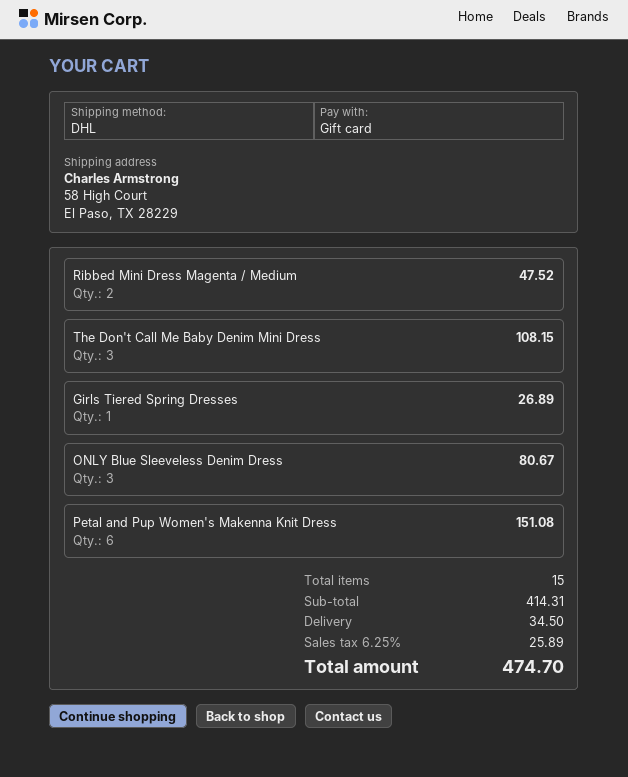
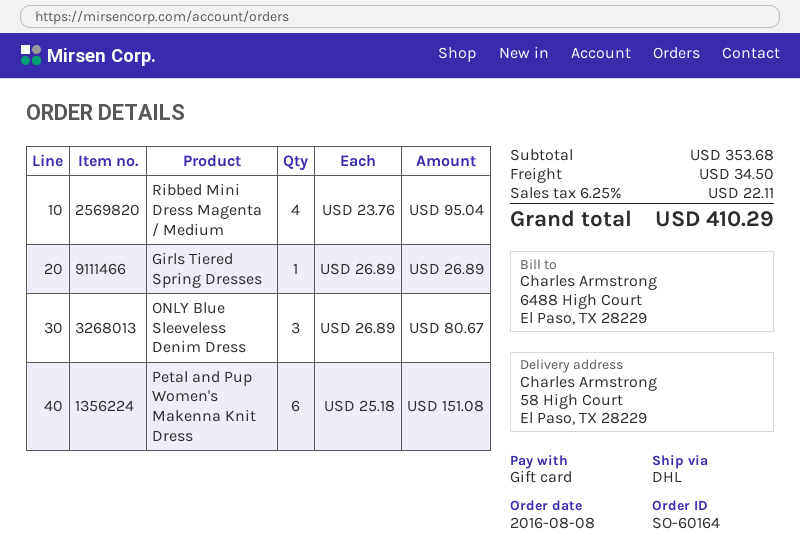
Ribbed Mini Dress Magenta / Medium: 2 for 47.52 -> 4 for 95.04
The Don't Call Me Baby Denim Mini Dress: 3 for 108.15 -> none
subtotal: 414.31 -> 353.68
tax: 6.25% = 25.89 -> 6.25% = 22.11
total: 474.70 -> 410.29

